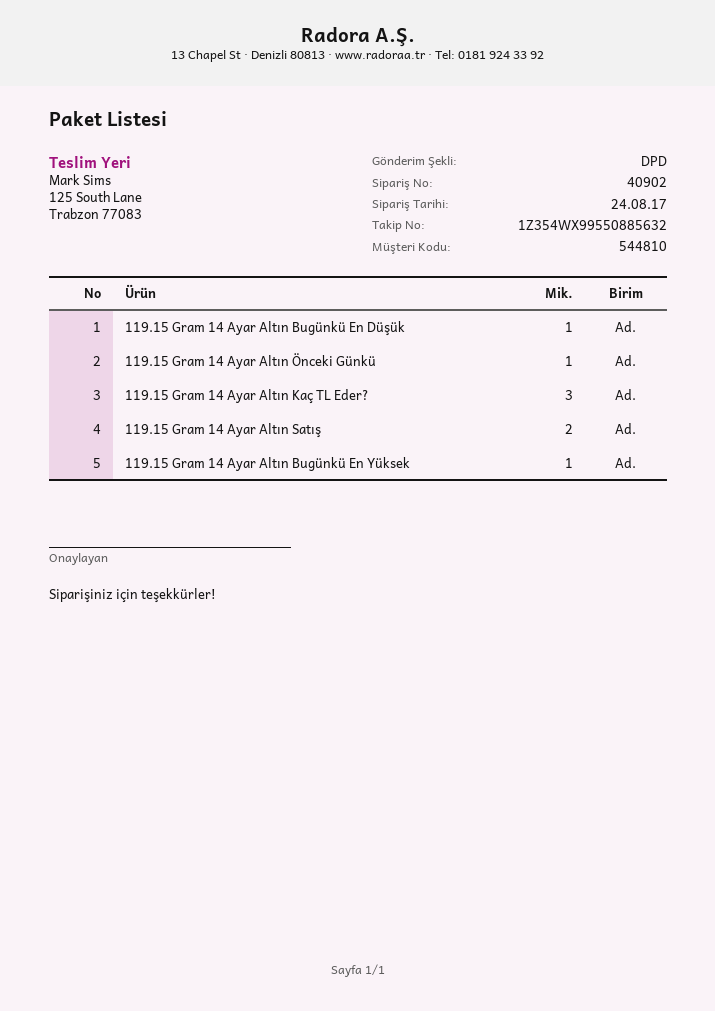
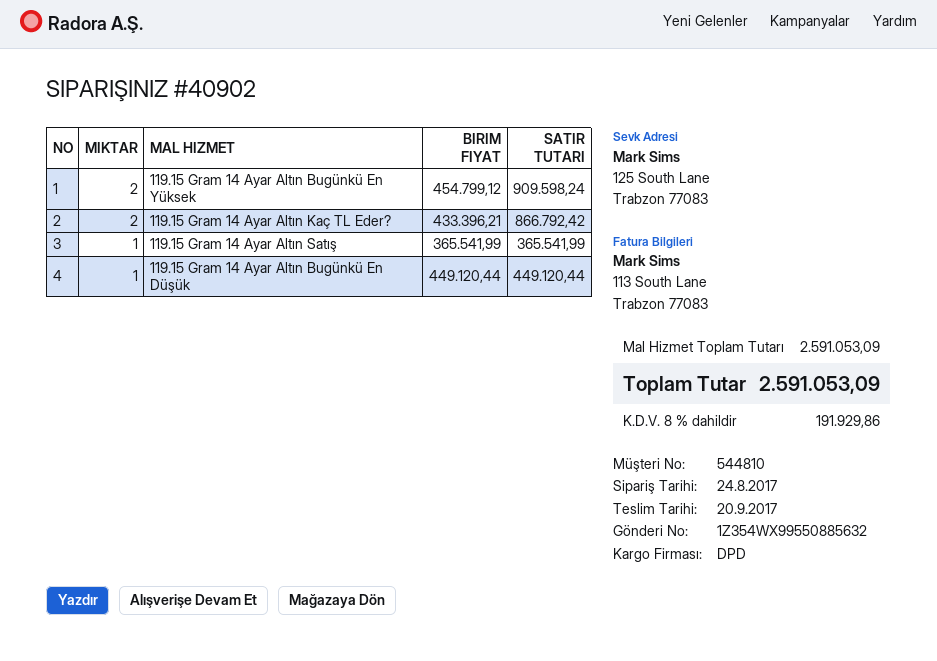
119.15 Gram 14 Ayar Altın Önceki Günkü: 1 -> none
119.15 Gram 14 Ayar Altın Kaç TL Eder?: 3 -> 2
119.15 Gram 14 Ayar Altın Satış: 2 -> 1
119.15 Gram 14 Ayar Altın Bugünkü En Yüksek: 1 -> 2

